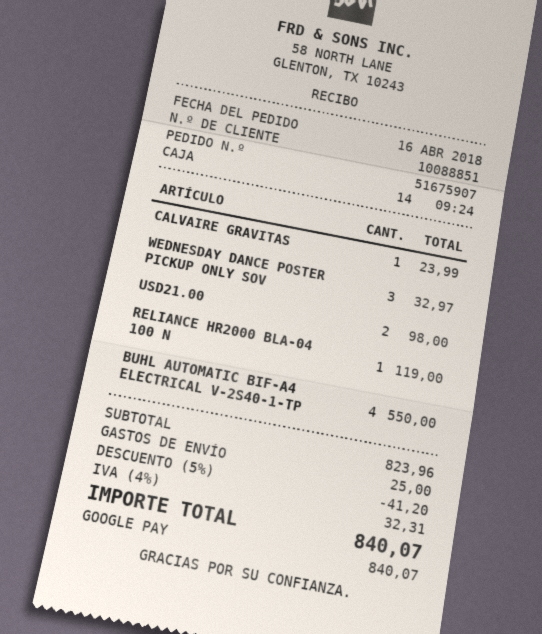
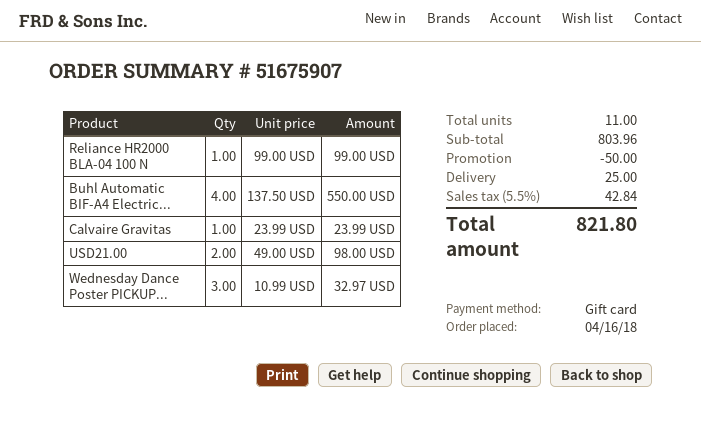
payment method: Google Pay -> gift card
RELIANCE HR2000 BLA-04 100 N: 1 for 119.00 -> 1 for 99.00
subtotal: 823.96 -> 803.96
discount: 41.20 -> 50.00
tax: 4% = 32.31 -> 5.5% = 42.84
total: 840.07 -> 821.80

